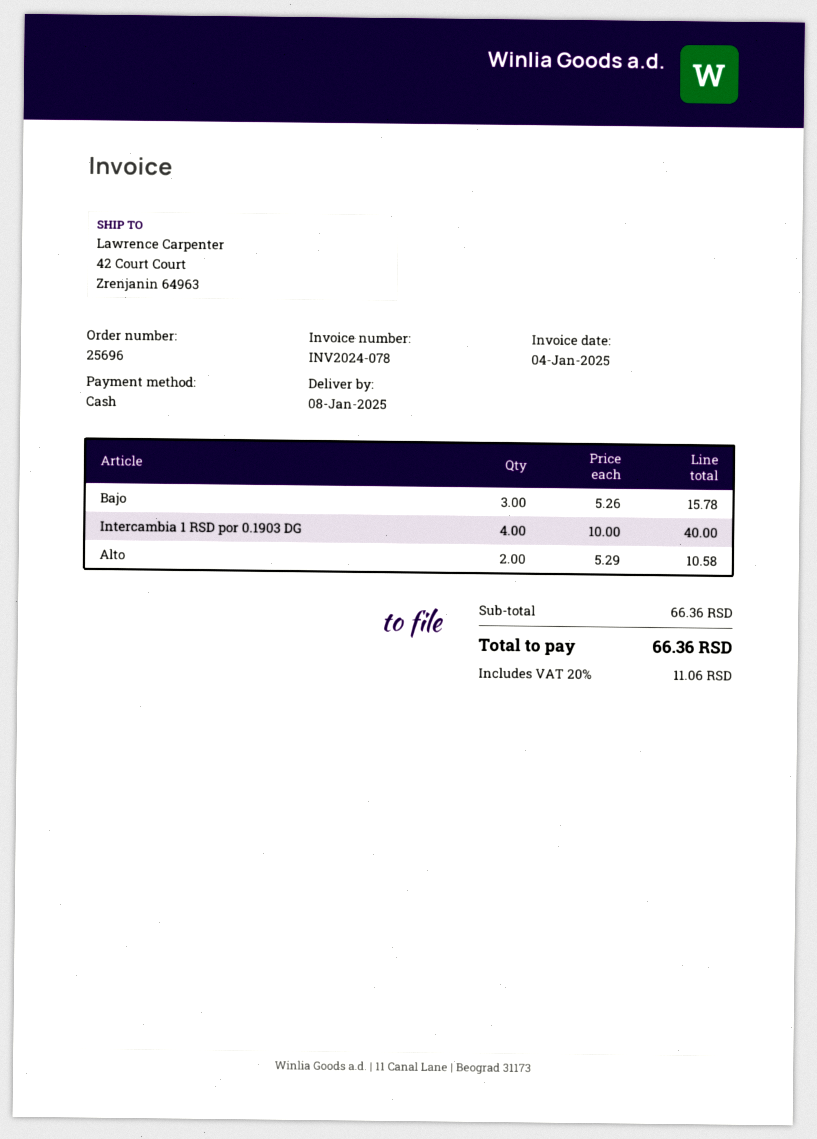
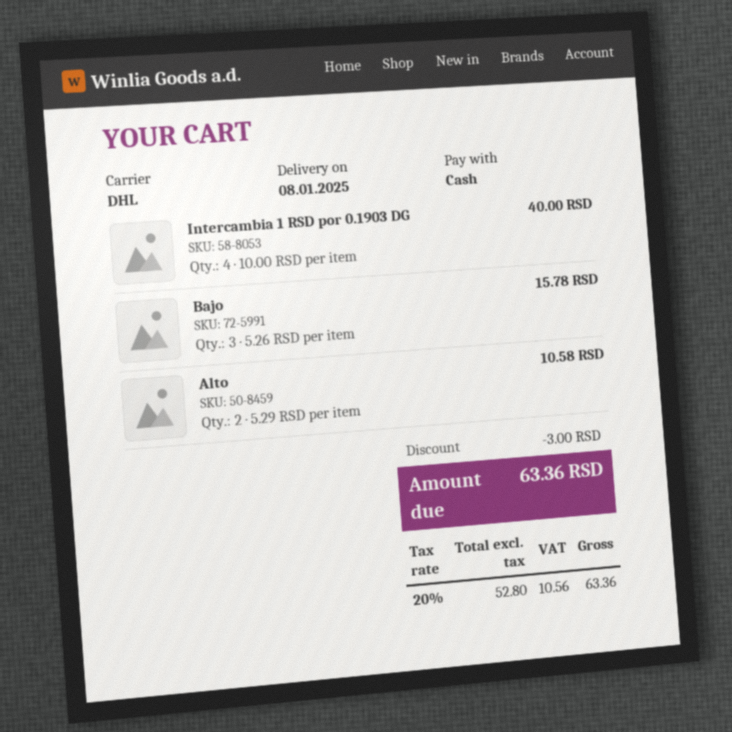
discount: none -> 3.00
tax: 20% = 11.06 -> 20% = 10.56
total: 66.36 -> 63.36

